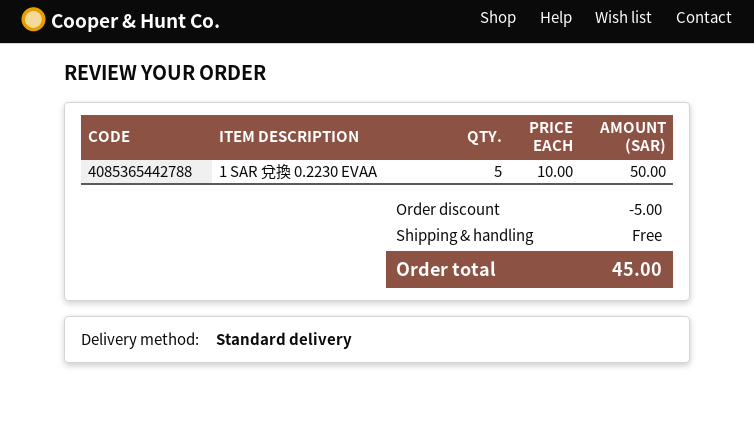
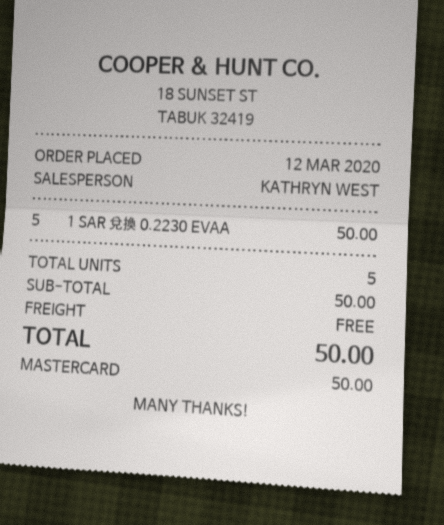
discount: 5.00 -> none
total: 45.00 -> 50.00

